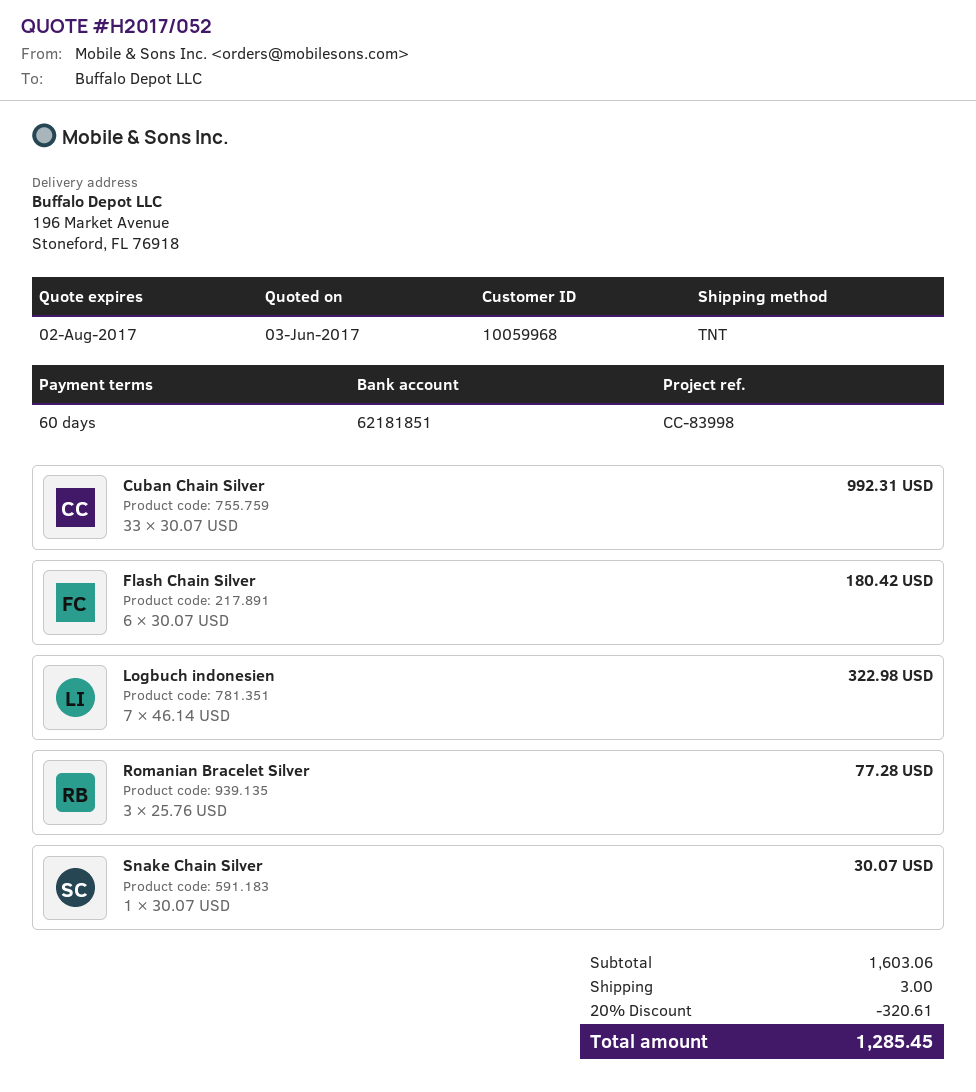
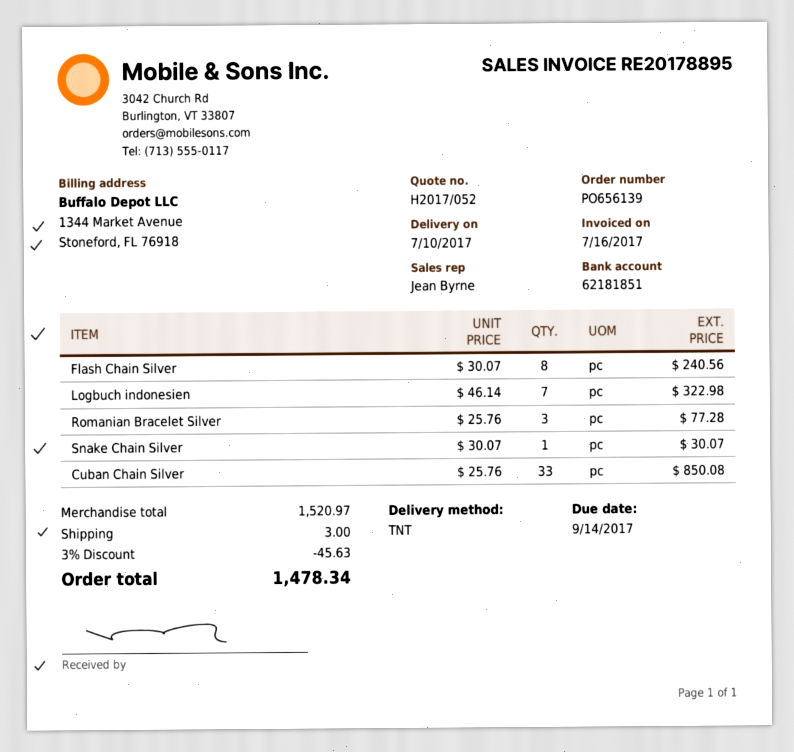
Cuban Chain Silver: 33 x 30.07 = 992.31 -> 33 x 25.76 = 850.08
Flash Chain Silver: 6 x 30.07 = 180.42 -> 8 x 30.07 = 240.56
subtotal: 1603.06 -> 1520.97
discount: 20% = 320.61 -> 3% = 45.63
total: 1285.45 -> 1478.34

